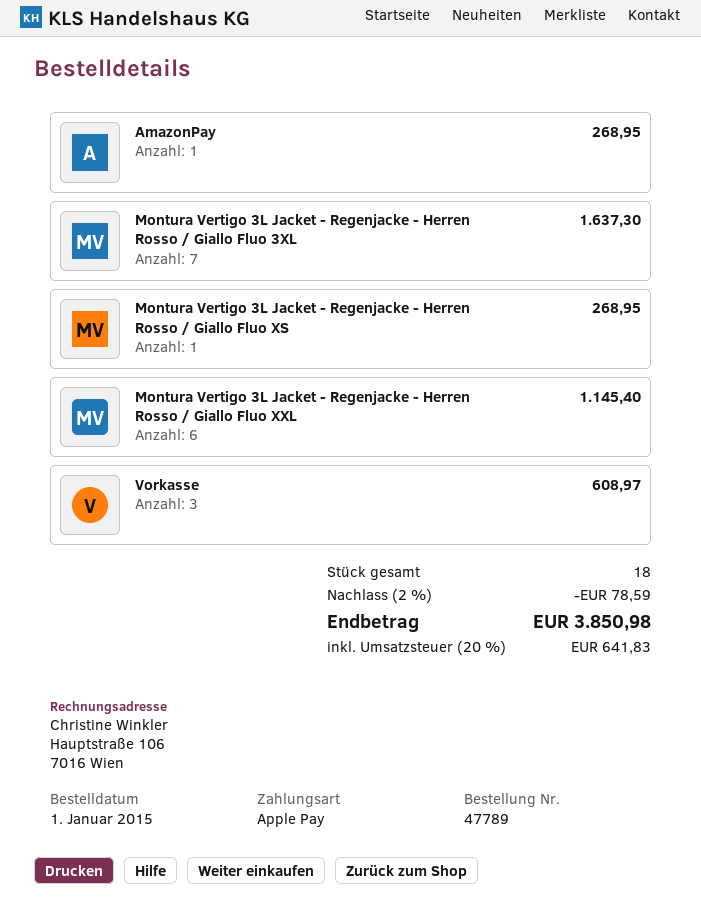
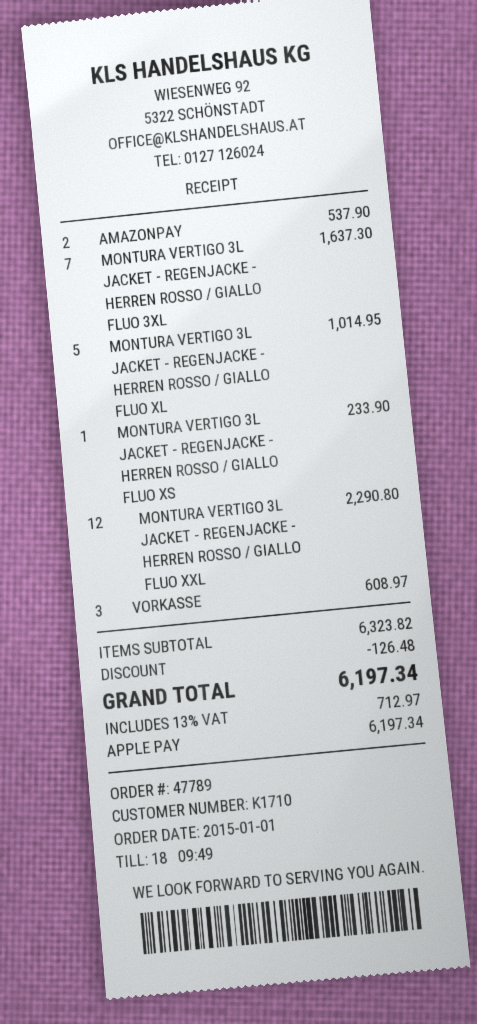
AmazonPay: 1 for 268.95 -> 2 for 537.90
Montura Vertigo 3L Jacket - Regenjacke - Herren Rosso / Giallo Fluo XS: 1 for 268.95 -> 1 for 233.90
Montura Vertigo 3L Jacket - Regenjacke - Herren Rosso / Giallo Fluo XXL: 6 for 1145.40 -> 12 for 2290.80
MONTURA VERTIGO 3L JACKET - REGENJACKE - HERREN ROSSO / GIALLO FLUO XL: none -> 5 for 1014.95
discount: 78.59 -> 126.48
tax: 20% = 641.83 -> 13% = 712.97
total: 3850.98 -> 6197.34

